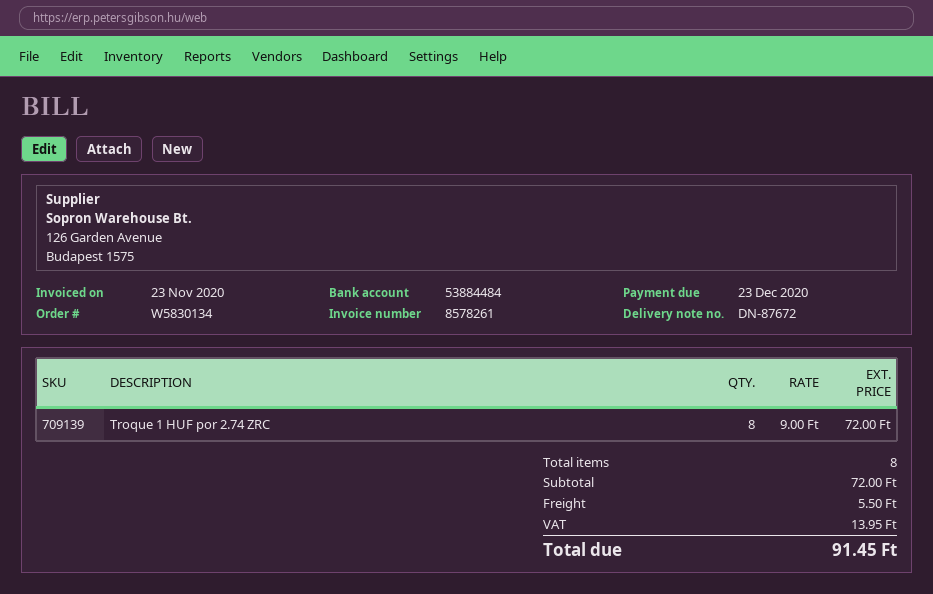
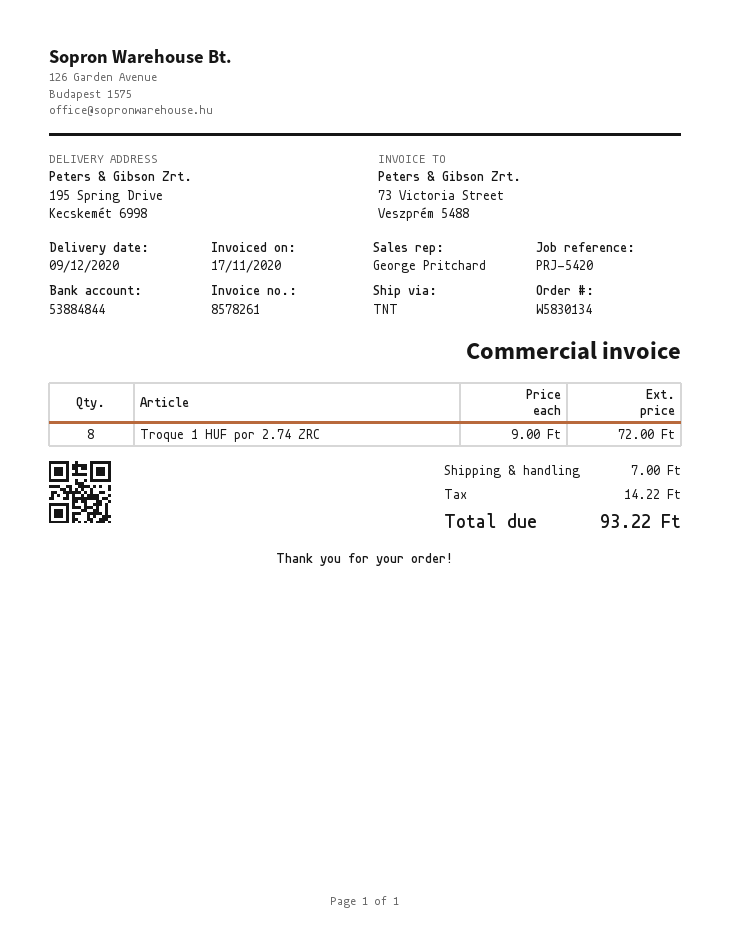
invoice date: 2020-11-23 -> 2020-11-17
bank account: 53884484 -> 53884844
shipping: 5.50 -> 7.00
tax: 13.95 -> 14.22
total: 91.45 -> 93.22

